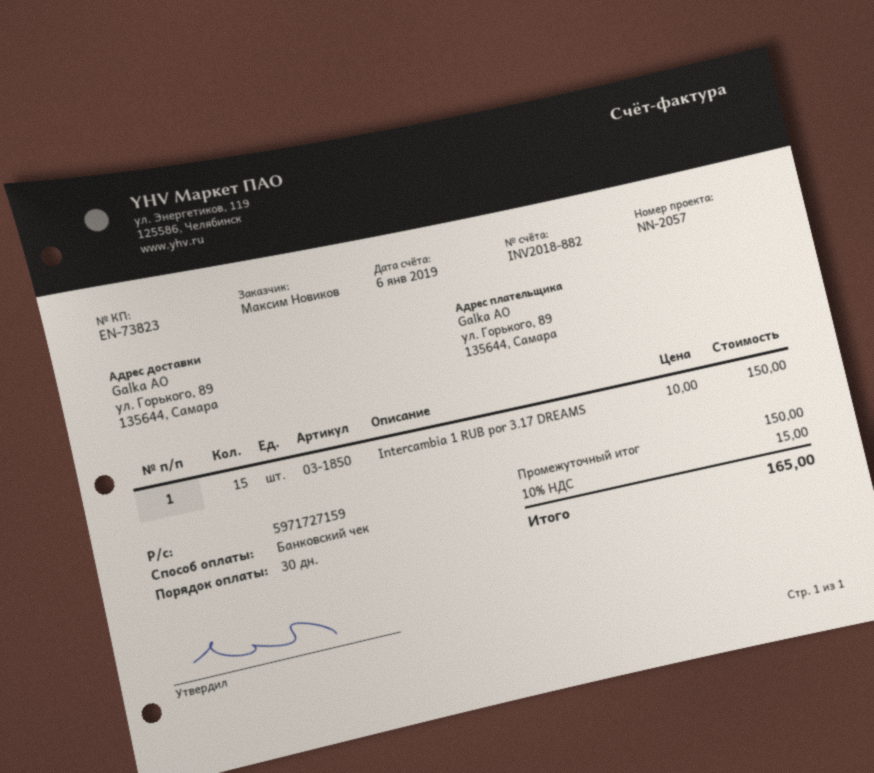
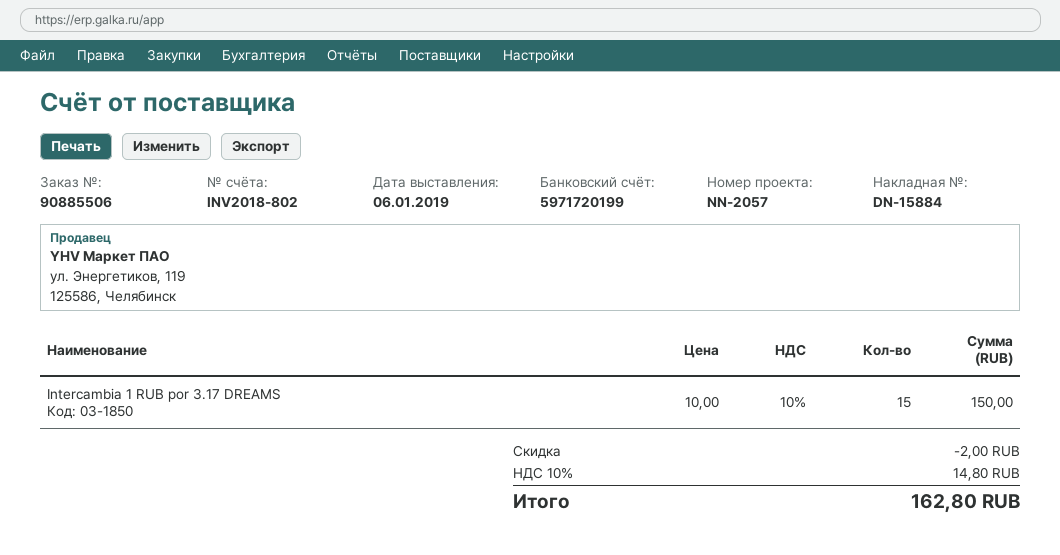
invoice number: INV2018-882 -> INV2018-802
bank account: 5971727159 -> 5971720199
discount: none -> 2.00
tax: 10% = 15.00 -> 10% = 14.80
total: 165.00 -> 162.80

